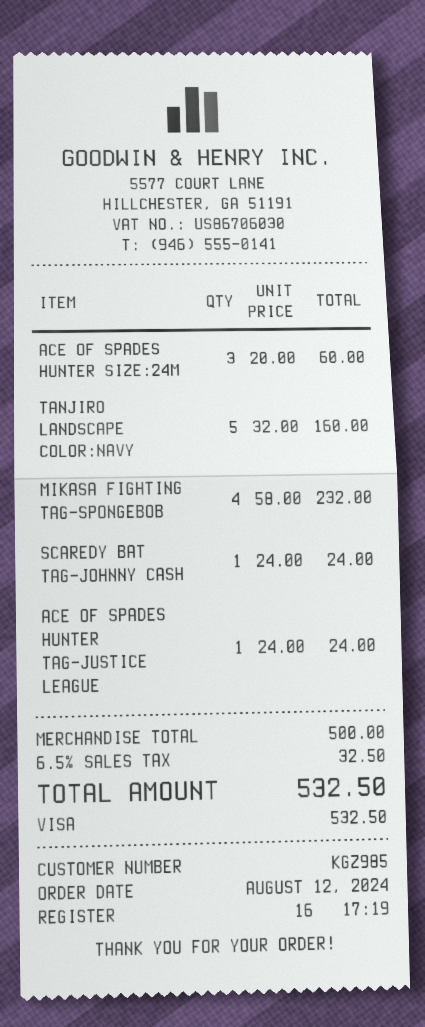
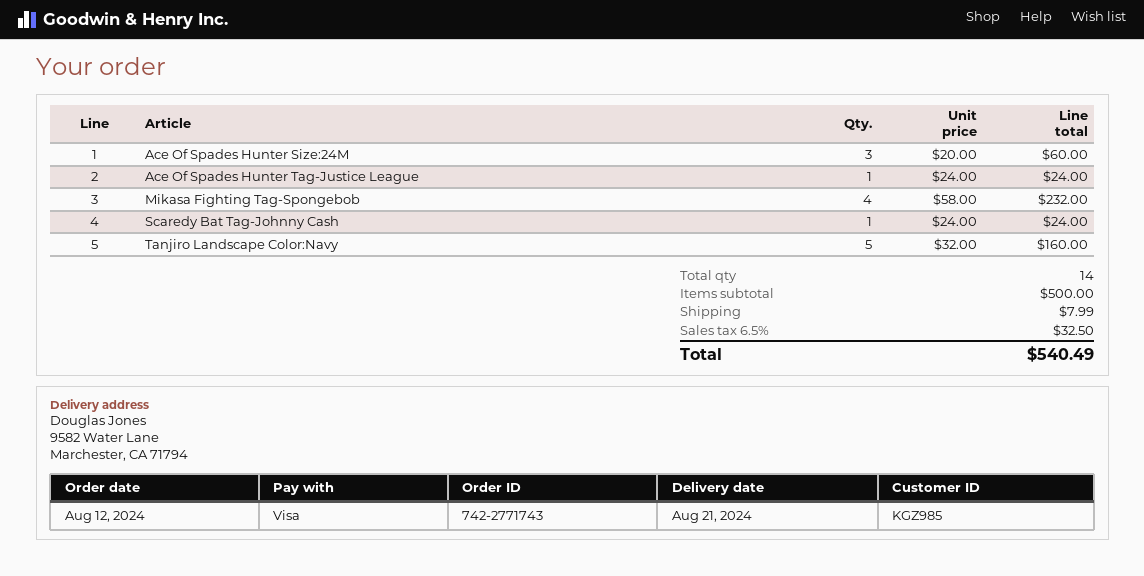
shipping: none -> 7.99
total: 532.50 -> 540.49

